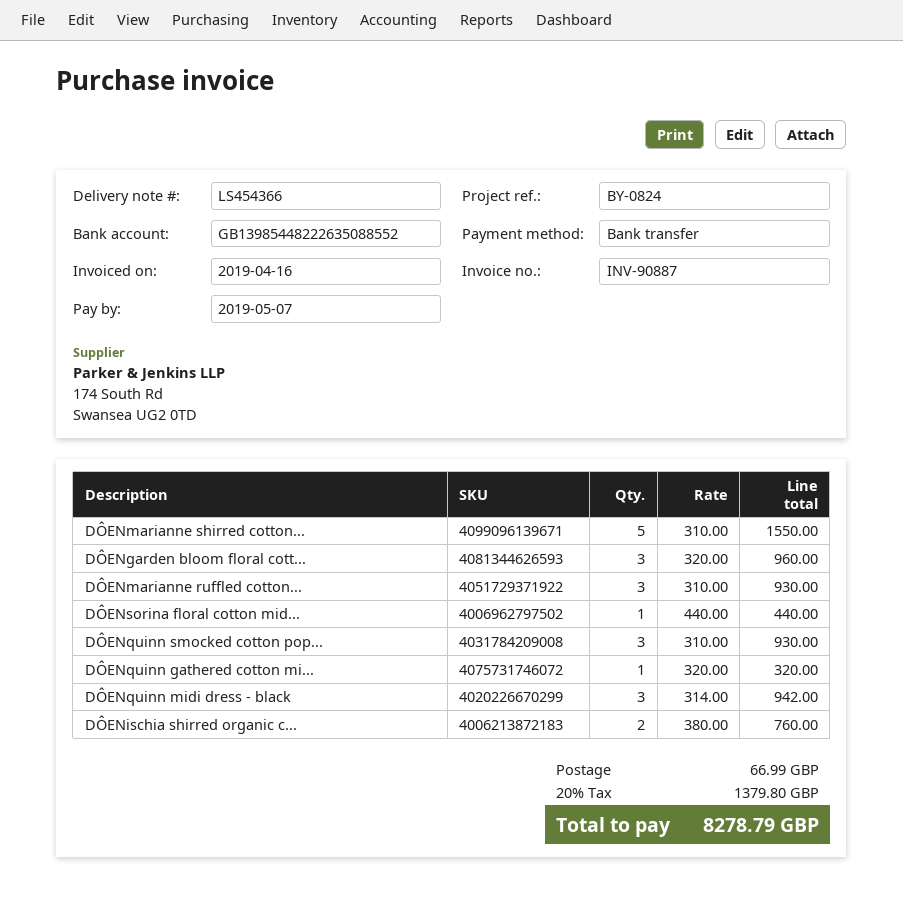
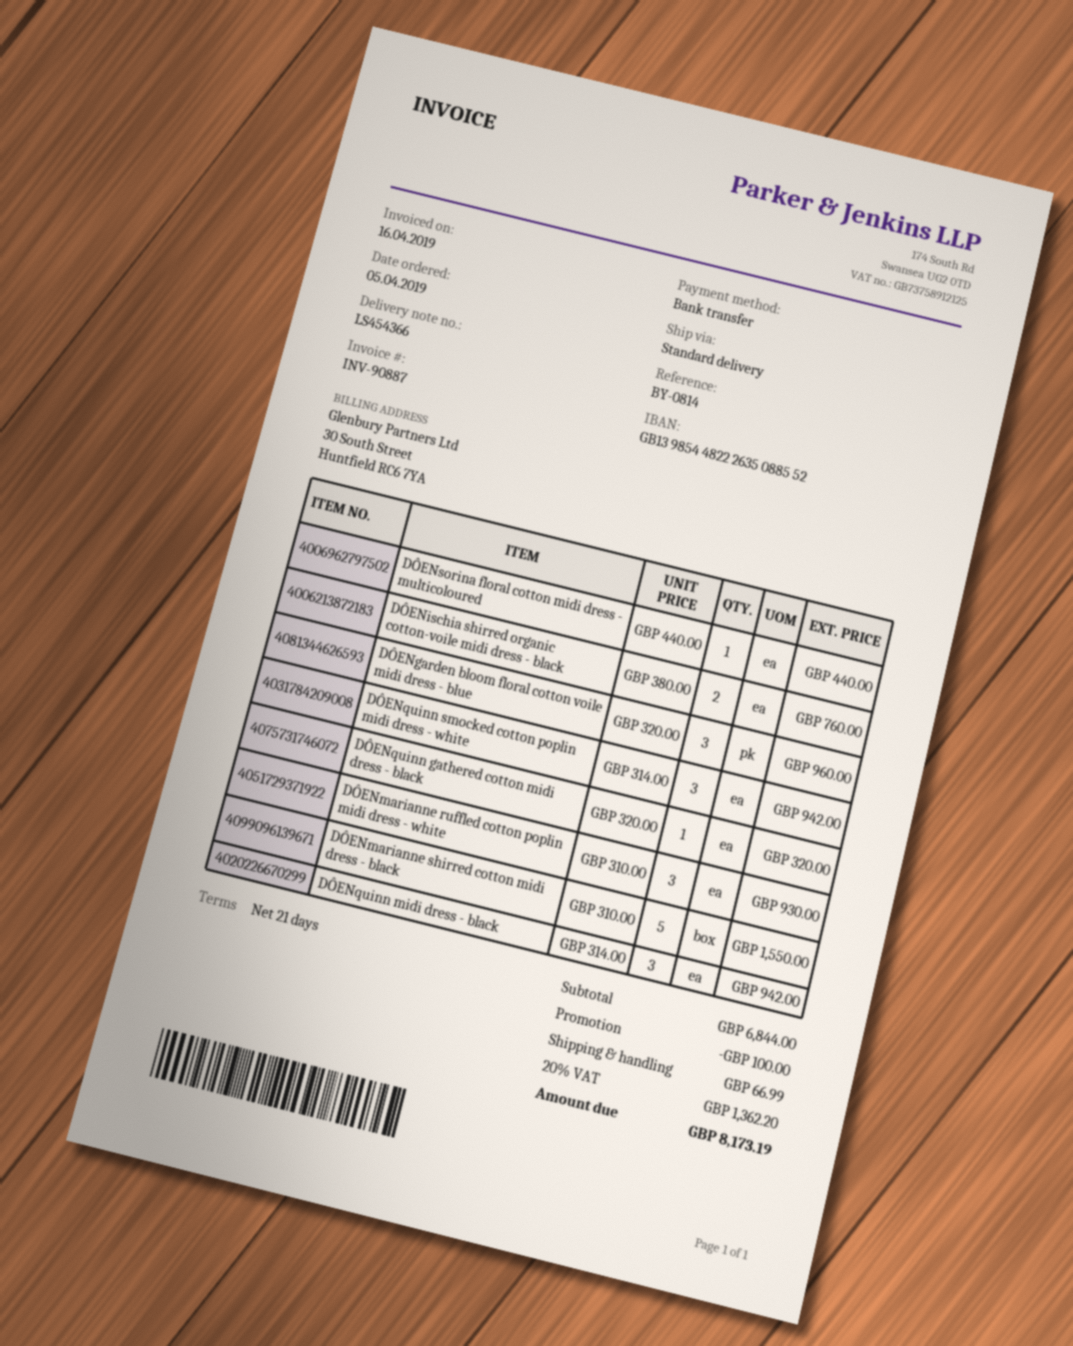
reference: BY-0824 -> BY-0814
DÔENquinn smocked cotton pop...: 3 x 310.00 = 930.00 -> 3 x 314.00 = 942.00
discount: none -> 100.00
tax: 20% = 1379.80 -> 20% = 1362.20
total: 8278.79 -> 8173.19

